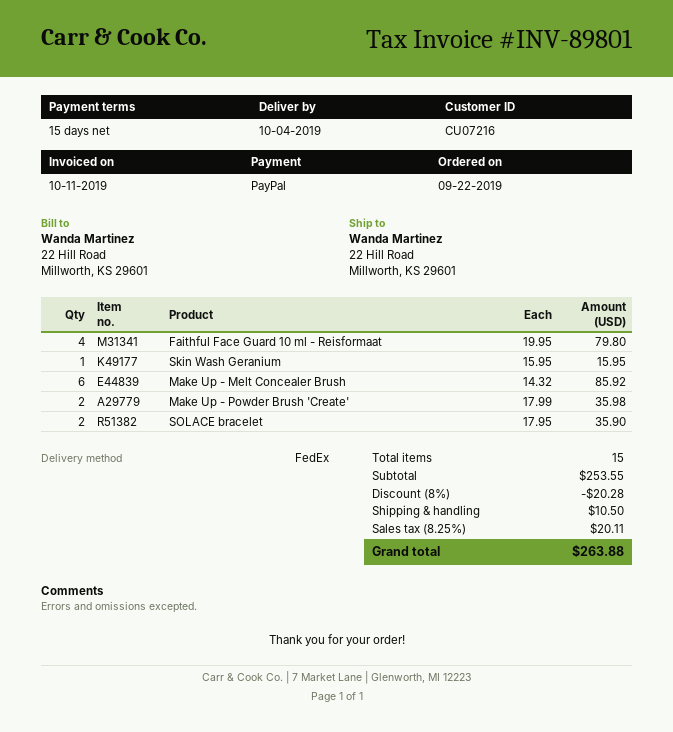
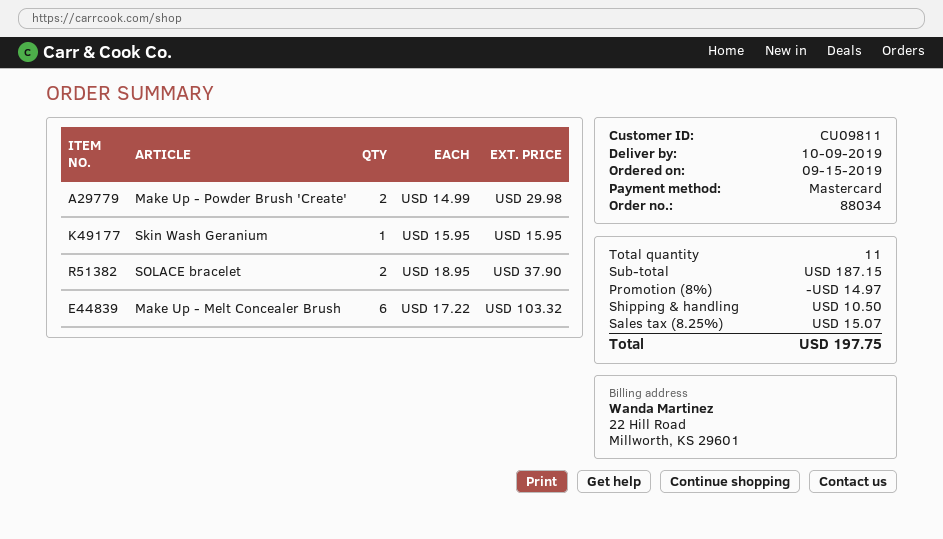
order date: 2019-09-22 -> 2019-09-15
delivery date: 2019-10-04 -> 2019-10-09
customer number: CU07216 -> CU09811
payment method: PayPal -> Mastercard
Faithful Face Guard 10 ml - Reisformaat: 4 x 19.95 = 79.80 -> none
Make Up - Melt Concealer Brush: 6 x 14.32 = 85.92 -> 6 x 17.22 = 103.32
Make Up - Powder Brush 'Create': 2 x 17.99 = 35.98 -> 2 x 14.99 = 29.98
SOLACE bracelet: 2 x 17.95 = 35.90 -> 2 x 18.95 = 37.90
total quantity: 15 -> 11
subtotal: 253.55 -> 187.15
discount: 8% = 20.28 -> 8% = 14.97
tax: 8.25% = 20.11 -> 8.25% = 15.07
total: 263.88 -> 197.75

